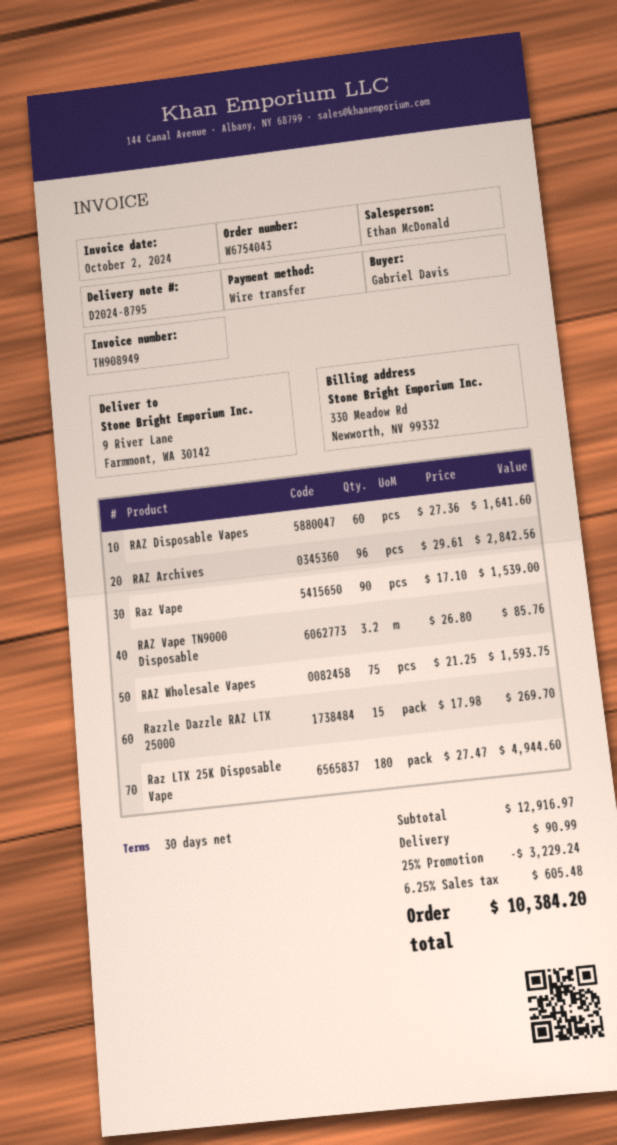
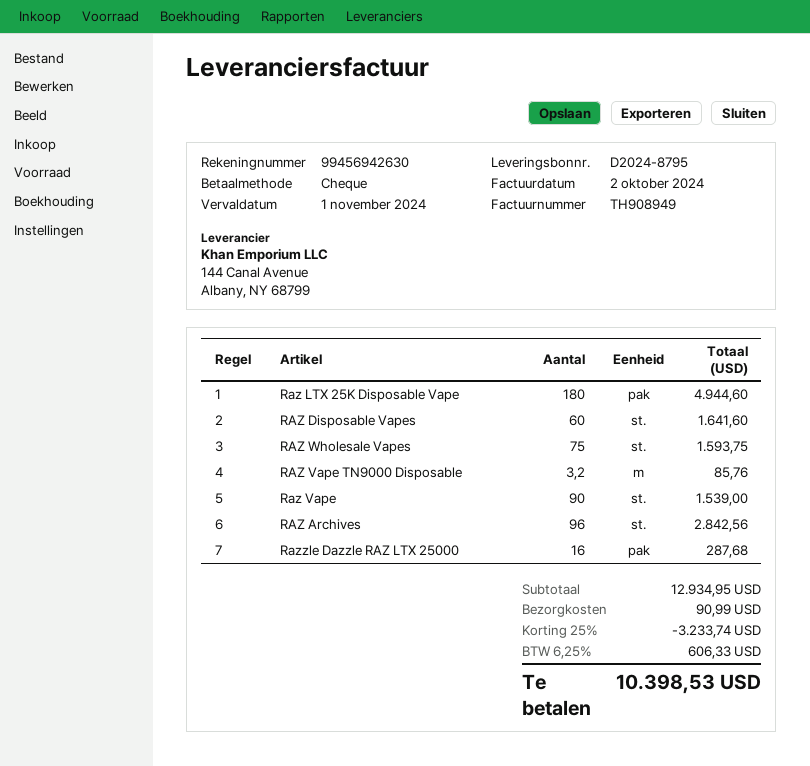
payment method: bank transfer -> cheque
Razzle Dazzle RAZ LTX 25000: 15 for 269.70 -> 16 for 287.68
subtotal: 12916.97 -> 12934.95
discount: 25% = 3229.24 -> 25% = 3233.74
tax: 6.25% = 605.48 -> 6.25% = 606.33
total: 10384.20 -> 10398.53

